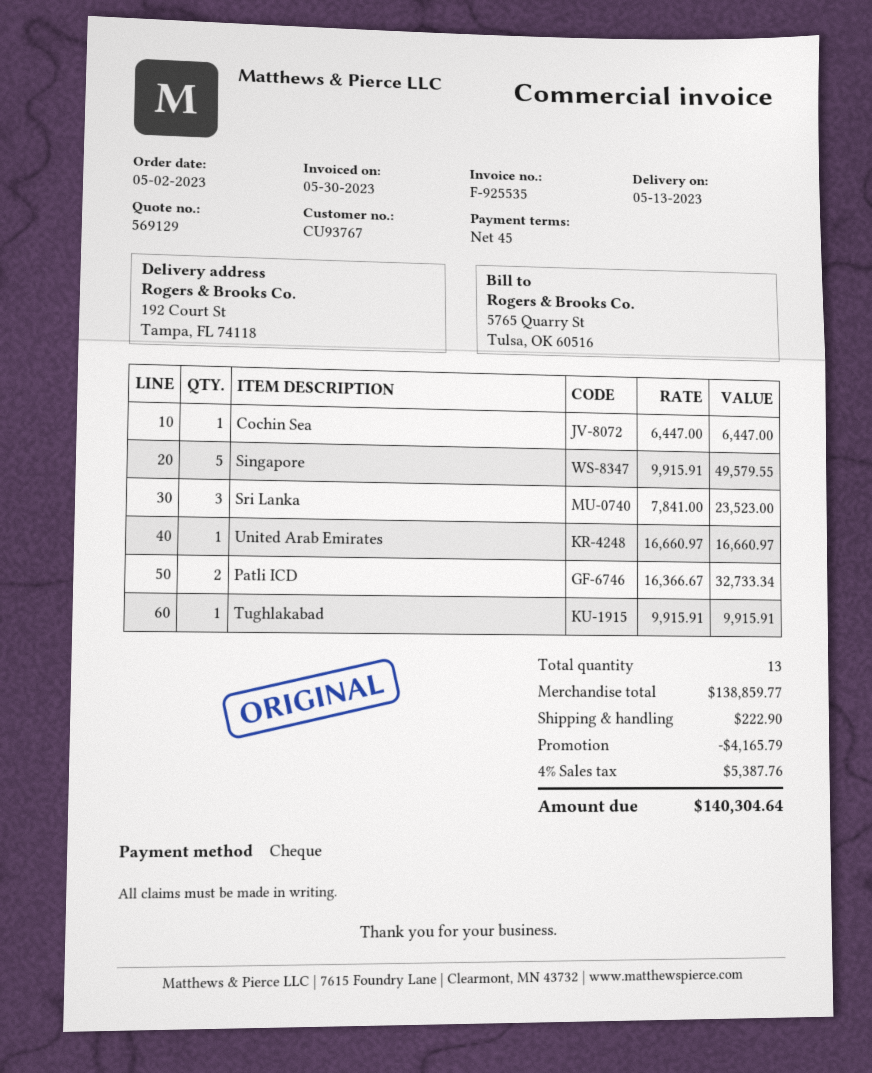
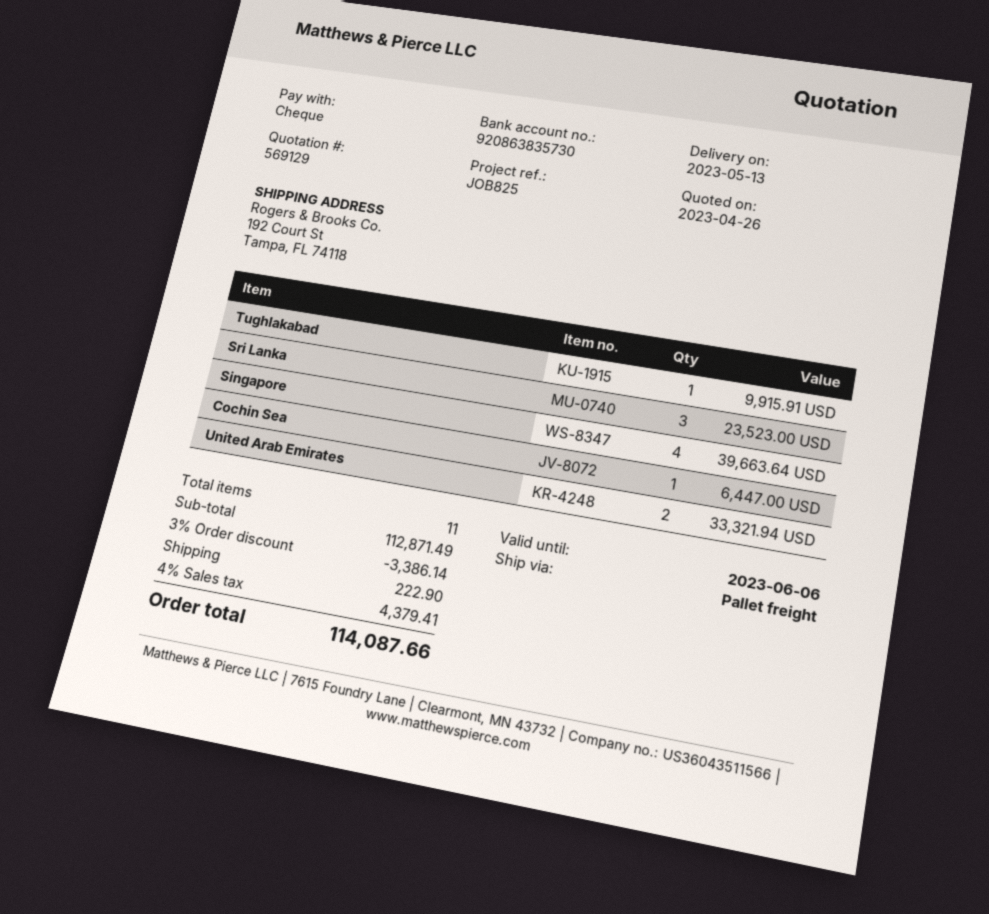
Singapore: 5 for 49579.55 -> 4 for 39663.64
United Arab Emirates: 1 for 16660.97 -> 2 for 33321.94
Patli ICD: 2 for 32733.34 -> none
total quantity: 13 -> 11
subtotal: 138859.77 -> 112871.49
discount: 4165.79 -> 3386.14
tax: 4% = 5387.76 -> 4% = 4379.41
total: 140304.64 -> 114087.66

